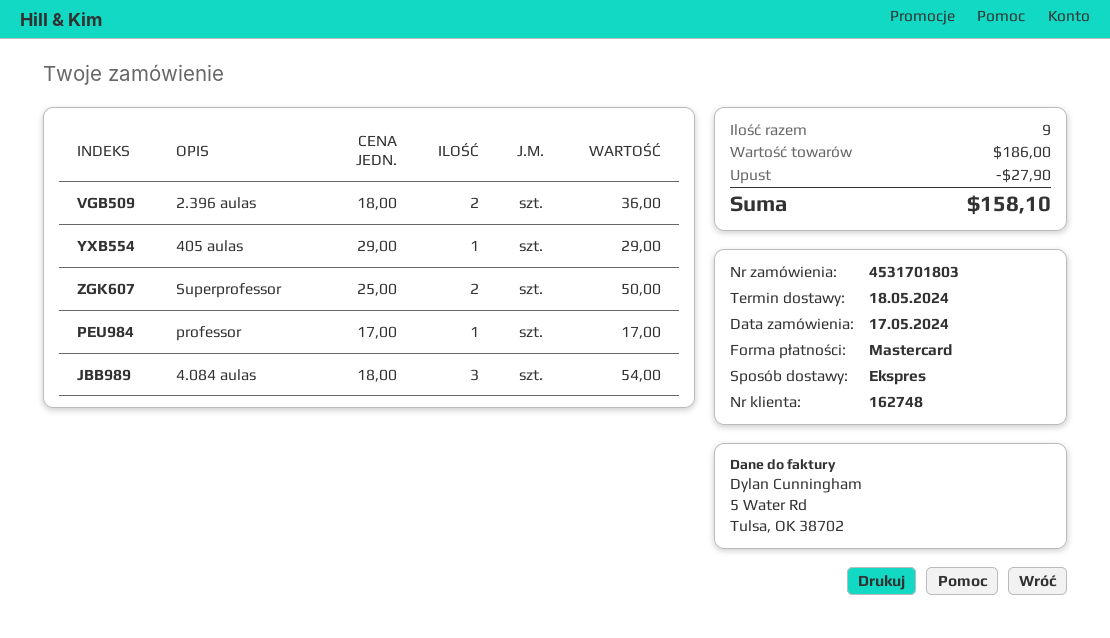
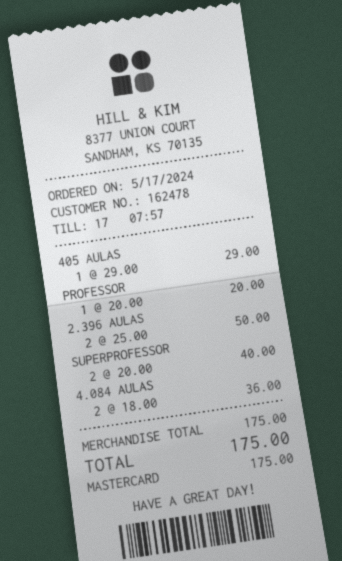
customer number: 162748 -> 162478
2.396 aulas: 2 x 18.00 = 36.00 -> 2 x 25.00 = 50.00
Superprofessor: 2 x 25.00 = 50.00 -> 2 x 20.00 = 40.00
professor: 1 x 17.00 = 17.00 -> 1 x 20.00 = 20.00
4.084 aulas: 3 x 18.00 = 54.00 -> 2 x 18.00 = 36.00
subtotal: 186.00 -> 175.00
discount: 27.90 -> none
total: 158.10 -> 175.00

